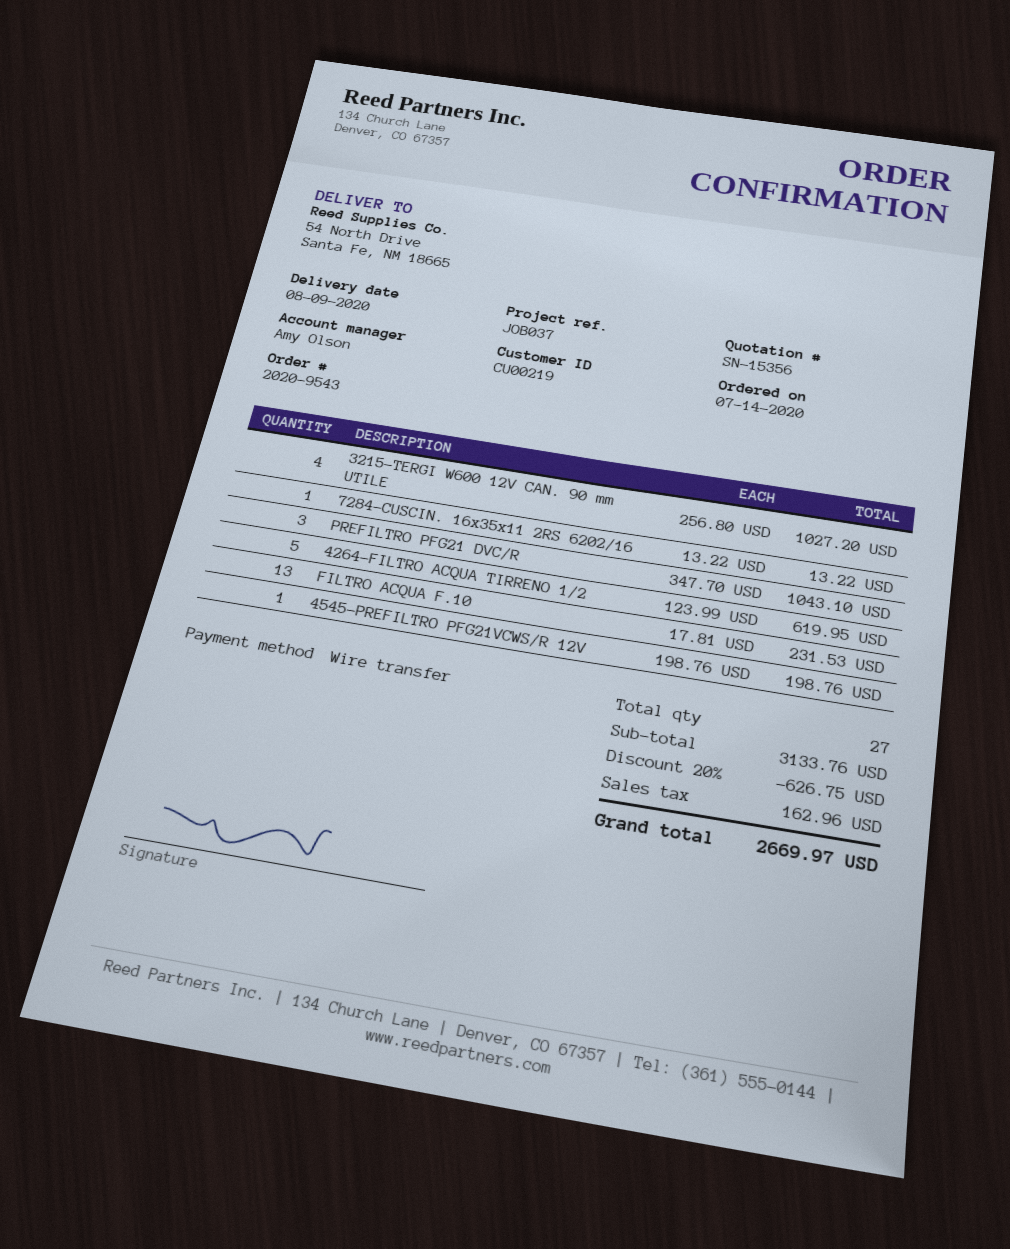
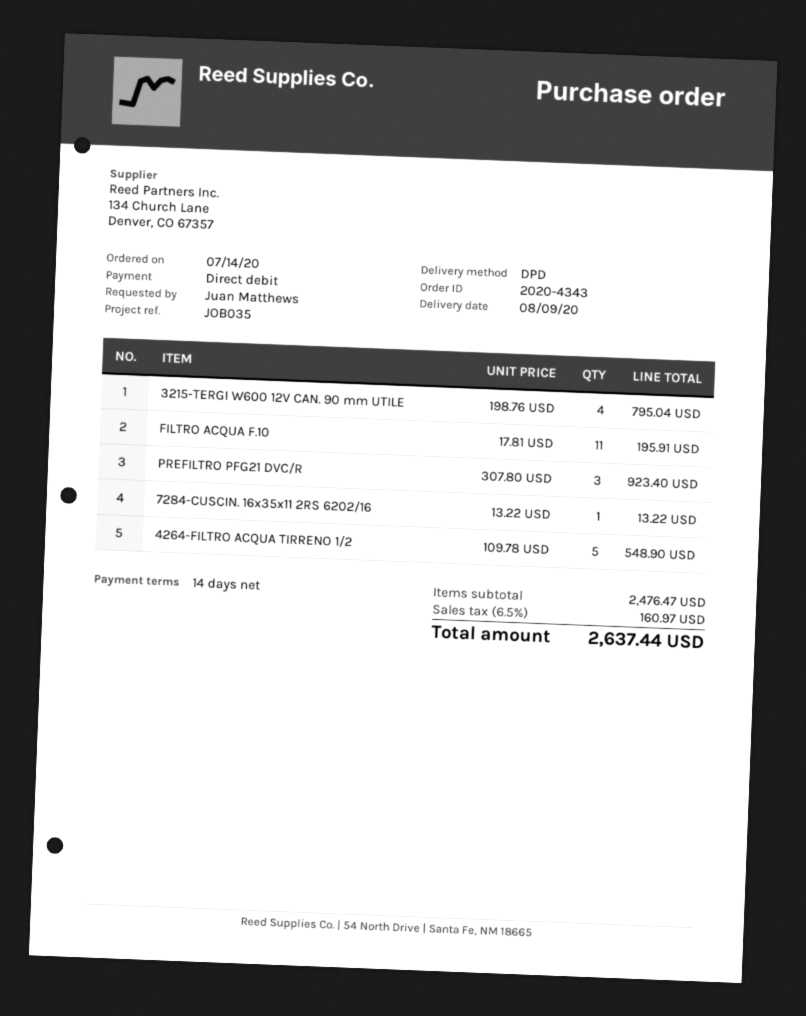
order number: 2020-9543 -> 2020-4343
reference: JOB037 -> JOB035
payment method: bank transfer -> direct debit
3215-TERGI W600 12V CAN. 90 mm UTILE: 4 x 256.80 = 1027.20 -> 4 x 198.76 = 795.04
PREFILTRO PFG21 DVC/R: 3 x 347.70 = 1043.10 -> 3 x 307.80 = 923.40
4264-FILTRO ACQUA TIRRENO 1/2: 5 x 123.99 = 619.95 -> 5 x 109.78 = 548.90
FILTRO ACQUA F.10: 13 x 17.81 = 231.53 -> 11 x 17.81 = 195.91
4545-PREFILTRO PFG21VCWS/R 12V: 1 x 198.76 = 198.76 -> none
subtotal: 3133.76 -> 2476.47
discount: 20% = 626.75 -> none
tax: 162.96 -> 160.97
total: 2669.97 -> 2637.44

